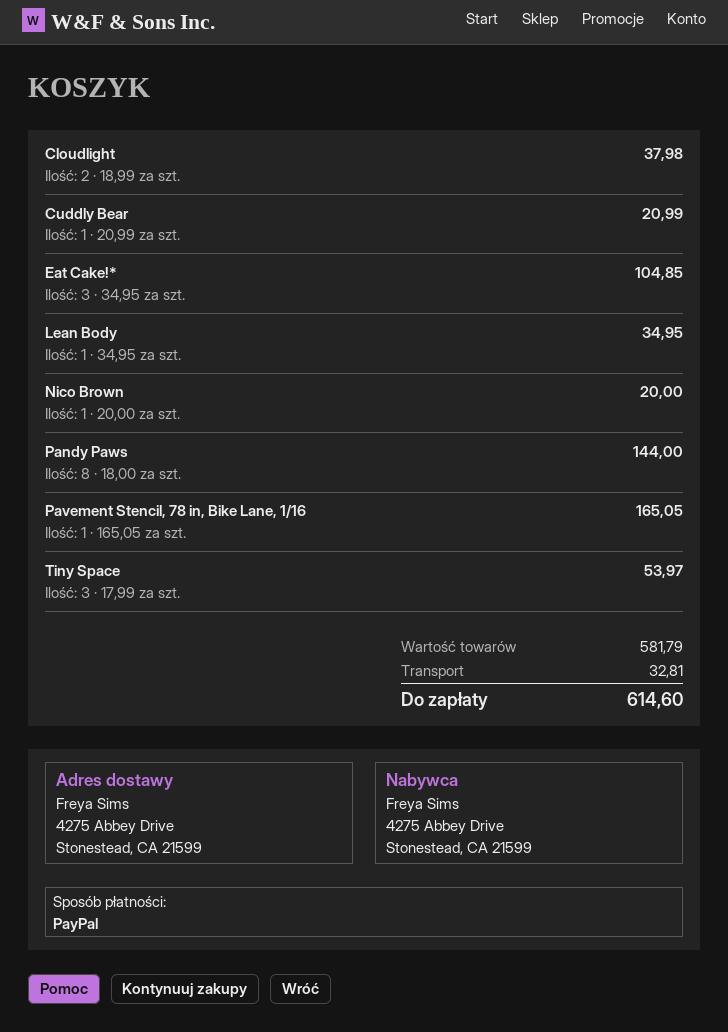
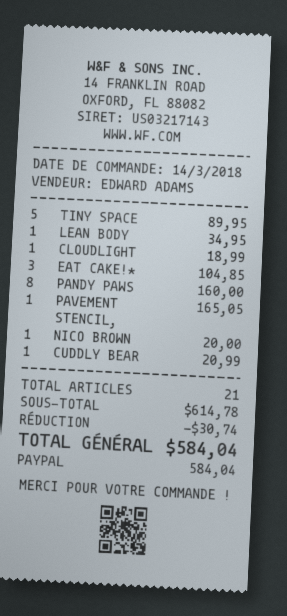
Cloudlight: 2 for 37.98 -> 1 for 18.99
Pandy Paws: 8 for 144.00 -> 8 for 160.00
Tiny Space: 3 for 53.97 -> 5 for 89.95
subtotal: 581.79 -> 614.78
discount: none -> 30.74
shipping: 32.81 -> none
total: 614.60 -> 584.04

